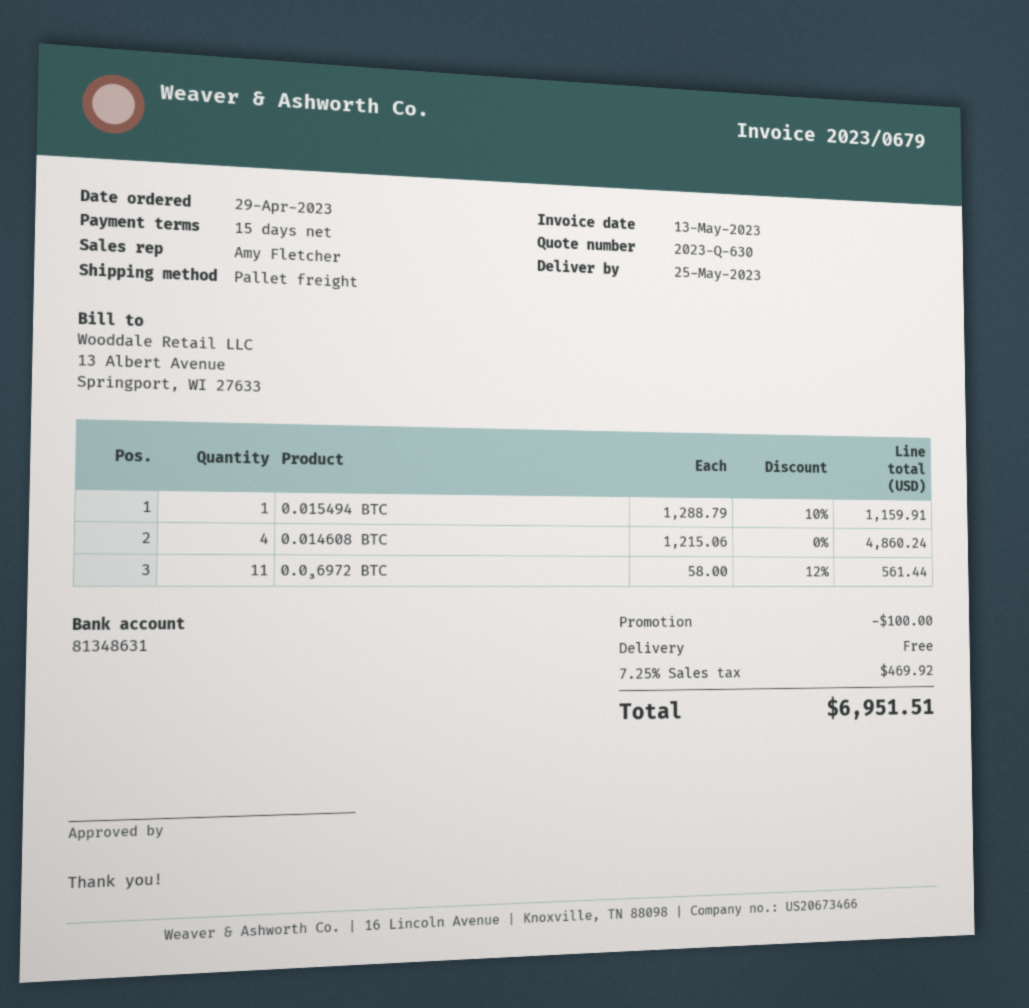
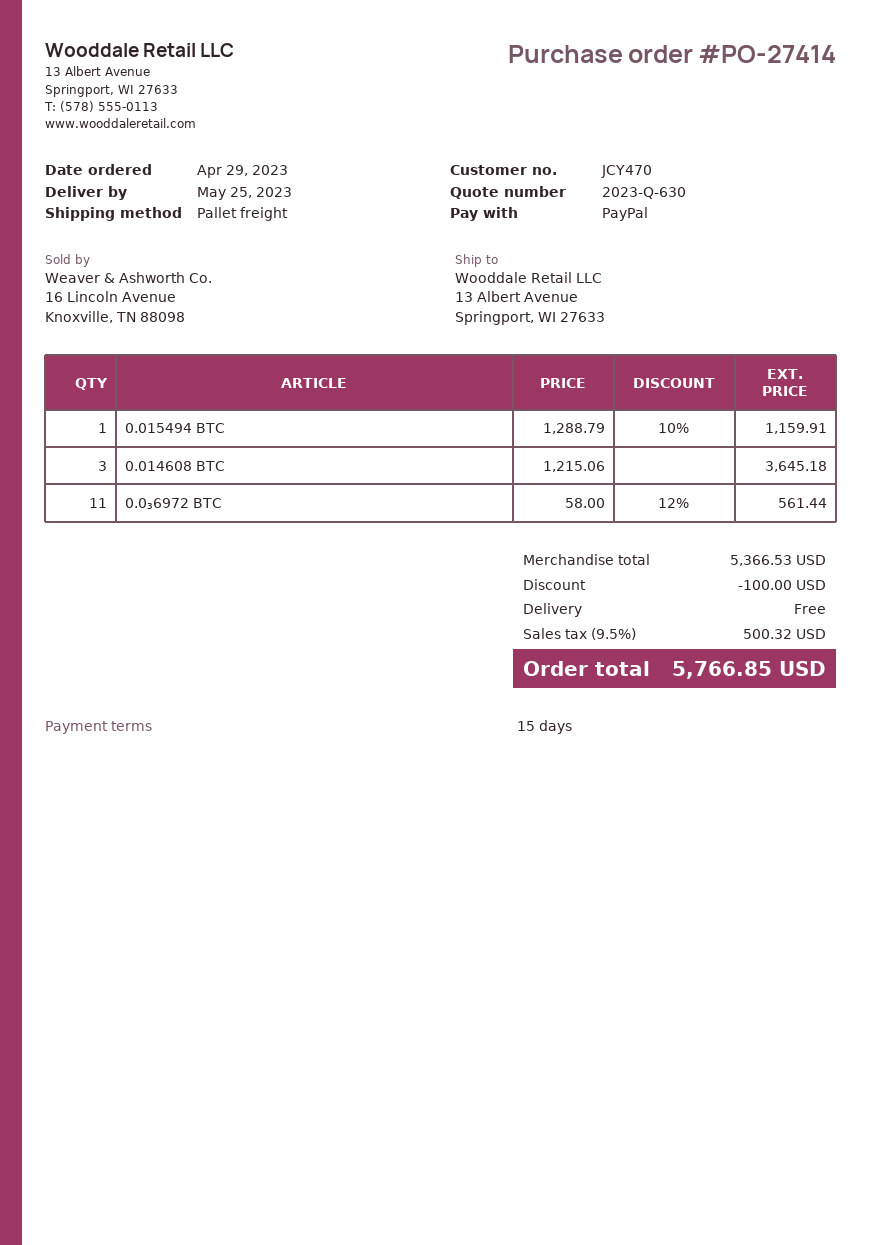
0.014608 BTC: 4 x 1215.06 = 4860.24 -> 3 x 1215.06 = 3645.18
tax: 7.25% = 469.92 -> 9.5% = 500.32
total: 6951.51 -> 5766.85

